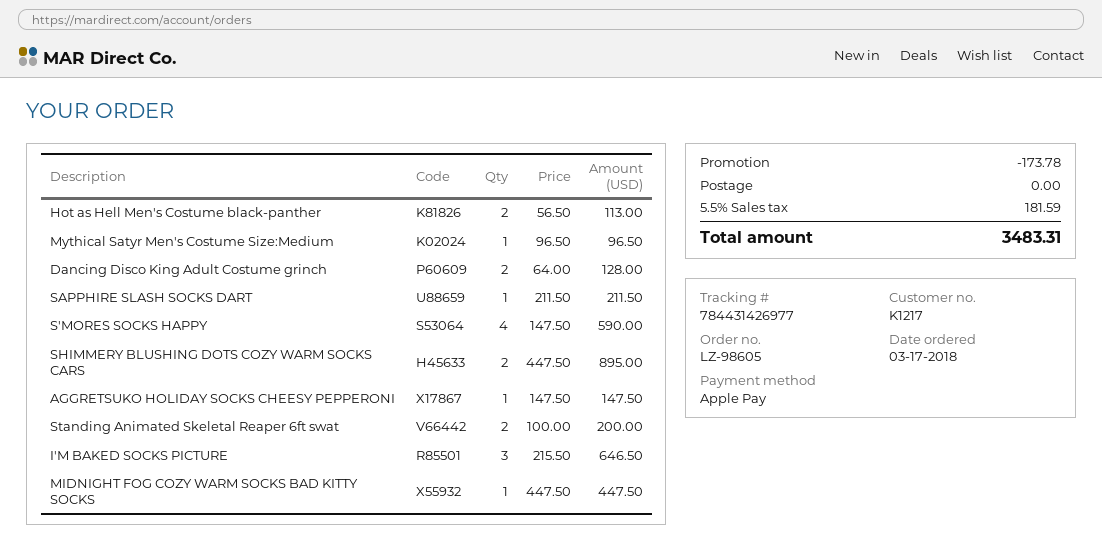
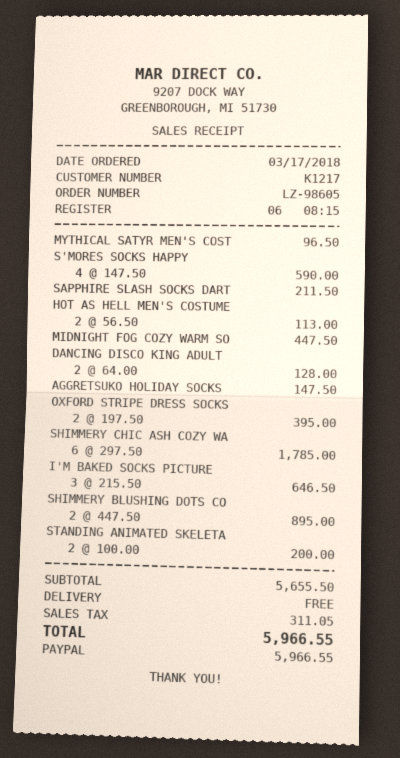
payment method: Apple Pay -> PayPal
OXFORD STRIPE DRESS SOCKS: none -> 2 x 197.50 = 395.00
SHIMMERY CHIC ASH COZY WA: none -> 6 x 297.50 = 1785.00
discount: 173.78 -> none
tax: 181.59 -> 311.05
total: 3483.31 -> 5966.55

